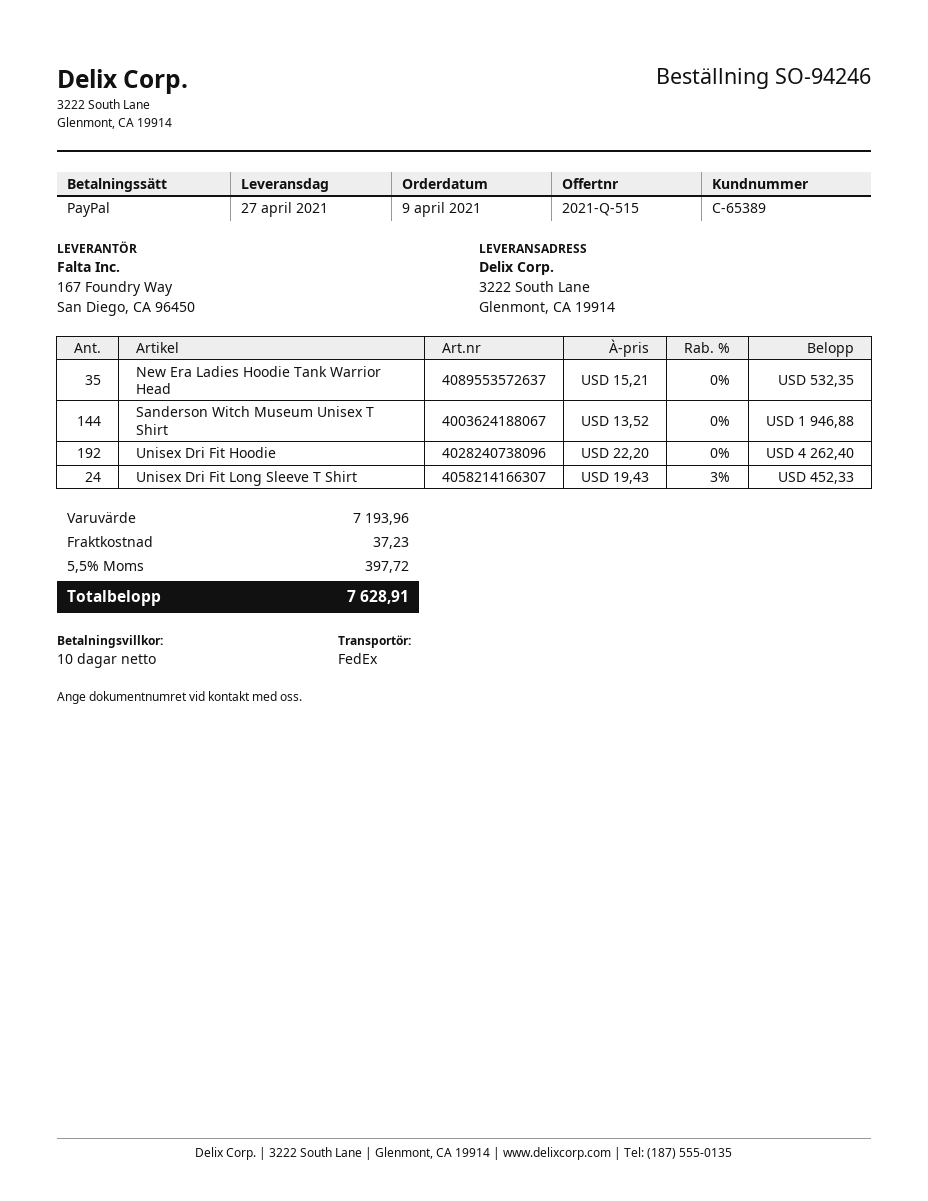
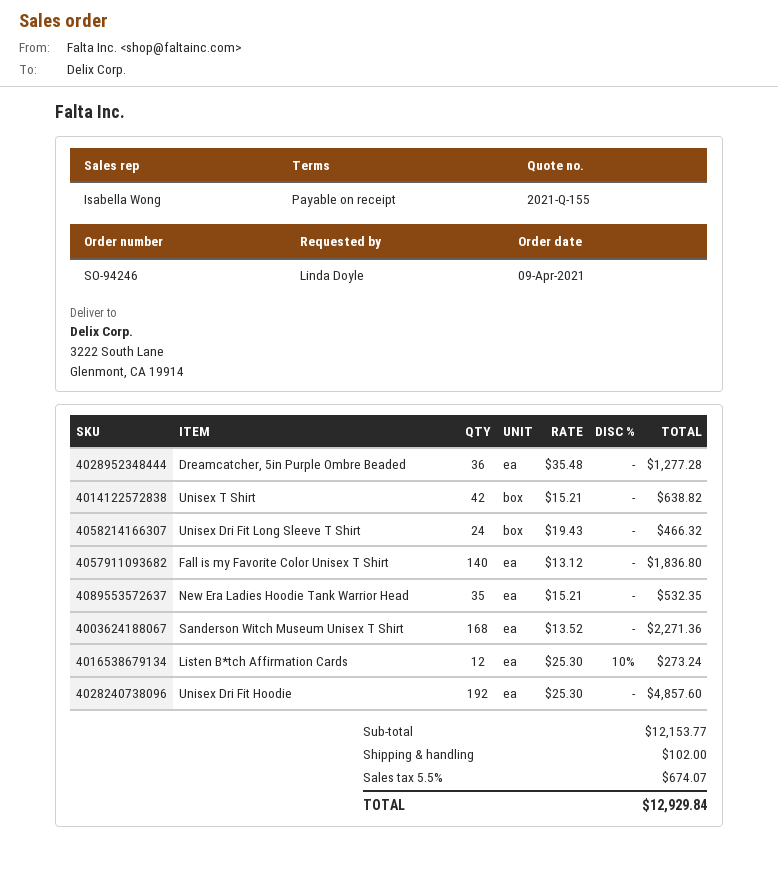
quote number: 2021-Q-515 -> 2021-Q-155
payment terms: 10 days -> on receipt
Sanderson Witch Museum Unisex T Shirt: 144 x 13.52 = 1946.88 -> 168 x 13.52 = 2271.36
Unisex Dri Fit Hoodie: 192 x 22.20 = 4262.40 -> 192 x 25.30 = 4857.60
Unisex Dri Fit Long Sleeve T Shirt: 24 x 19.43 - 3% = 452.33 -> 24 x 19.43 = 466.32
Dreamcatcher, 5in Purple Ombre Beaded: none -> 36 x 35.48 = 1277.28
Unisex T Shirt: none -> 42 x 15.21 = 638.82
Fall is my Favorite Color Unisex T Shirt: none -> 140 x 13.12 = 1836.80
Listen B*tch Affirmation Cards: none -> 12 x 25.30 - 10% = 273.24
subtotal: 7193.96 -> 12153.77
shipping: 37.23 -> 102.00
tax: 5.5% = 397.72 -> 5.5% = 674.07
total: 7628.91 -> 12929.84

